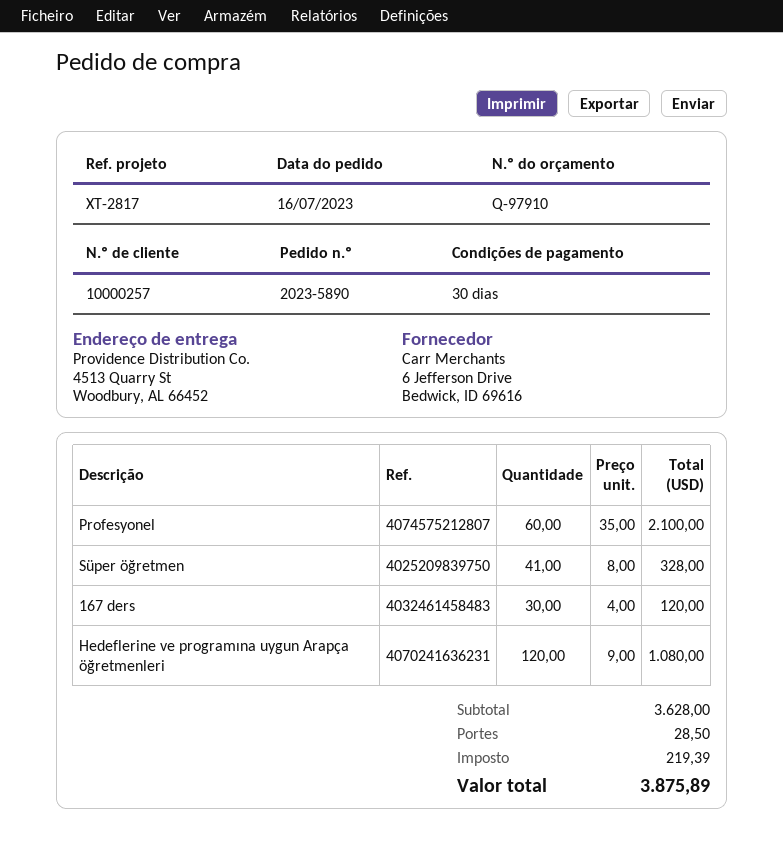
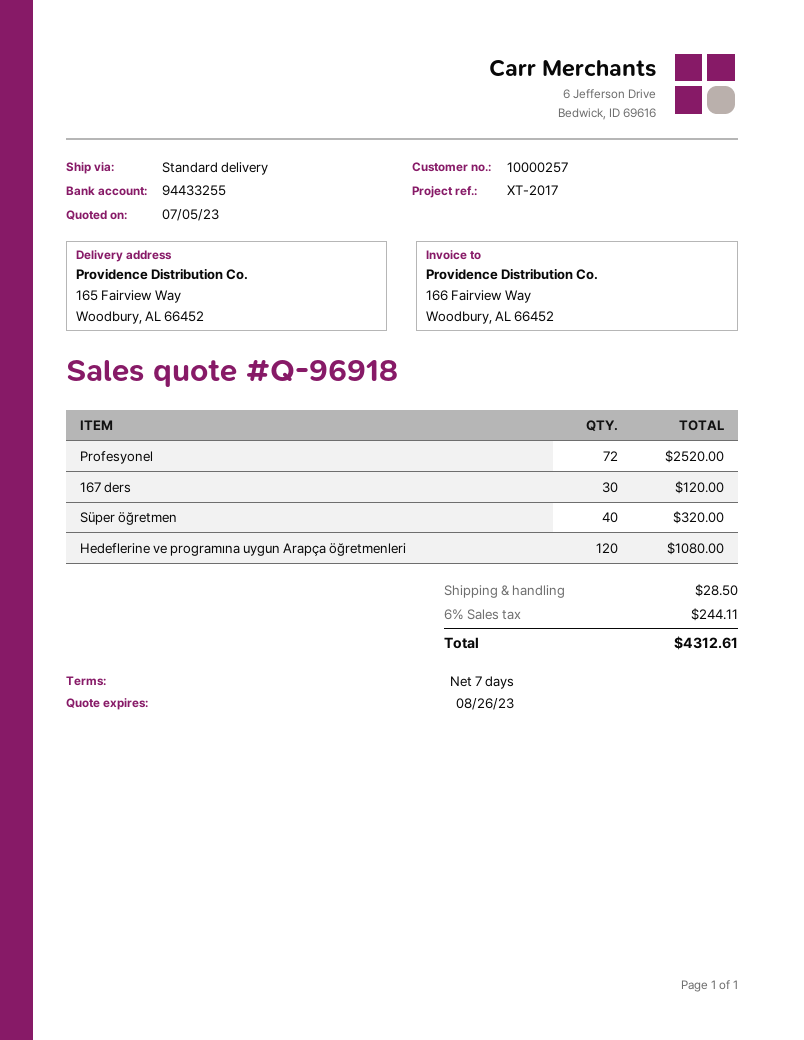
quote number: Q-97910 -> Q-96918
payment terms: 30 days -> 7 days
reference: XT-2817 -> XT-2017
ship to: 4513 Quarry St, Woodbury, AL 66452 -> 165 Fairview Way, Woodbury, AL 66452
Profesyonel: 60 for 2100.00 -> 72 for 2520.00
Süper öğretmen: 41 for 328.00 -> 40 for 320.00
tax: 219.39 -> 244.11
total: 3875.89 -> 4312.61

